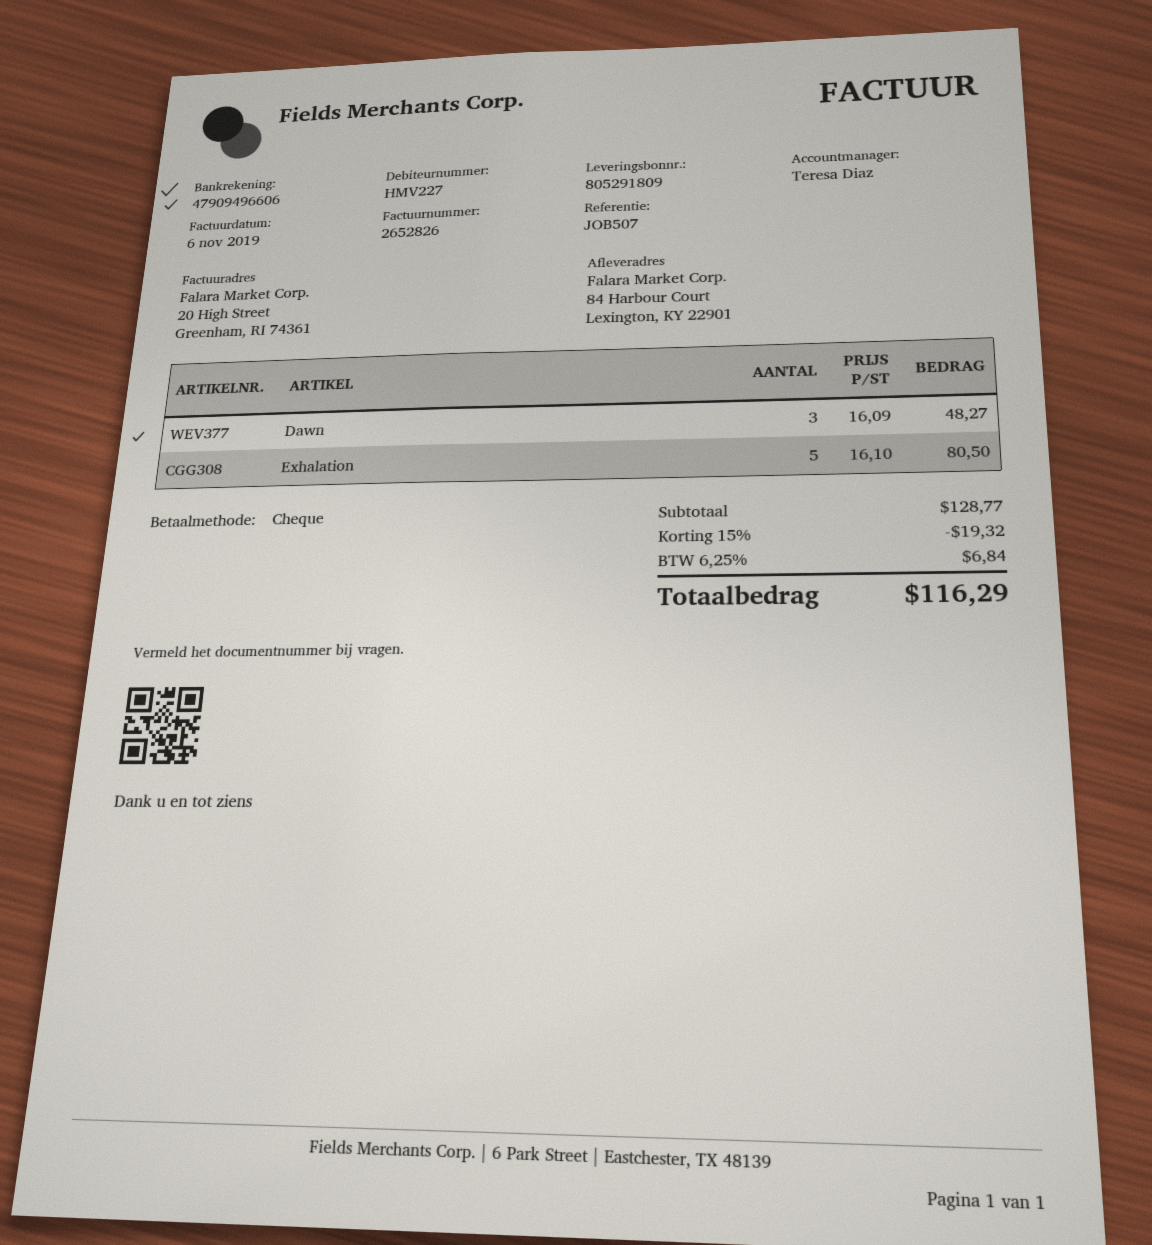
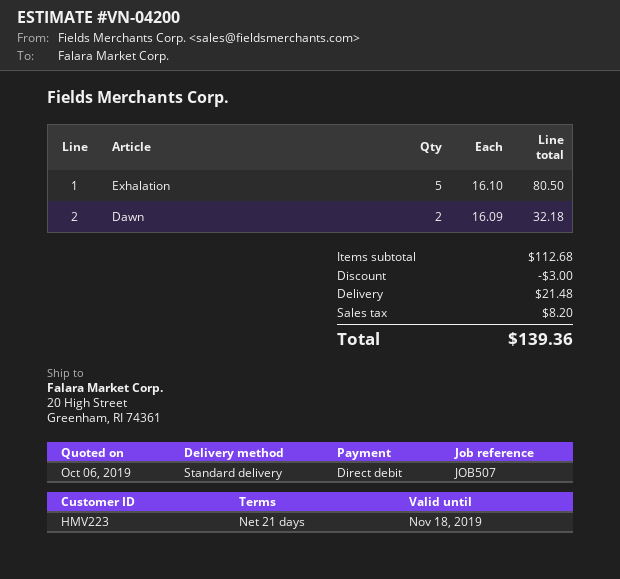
customer number: HMV227 -> HMV223
payment method: cheque -> direct debit
ship to: 84 Harbour Court, Lexington, KY 22901 -> 20 High Street, Greenham, RI 74361
Dawn: 3 x 16.09 = 48.27 -> 2 x 16.09 = 32.18
subtotal: 128.77 -> 112.68
discount: 19.32 -> 3.00
shipping: none -> 21.48
tax: 6.84 -> 8.20
total: 116.29 -> 139.36

